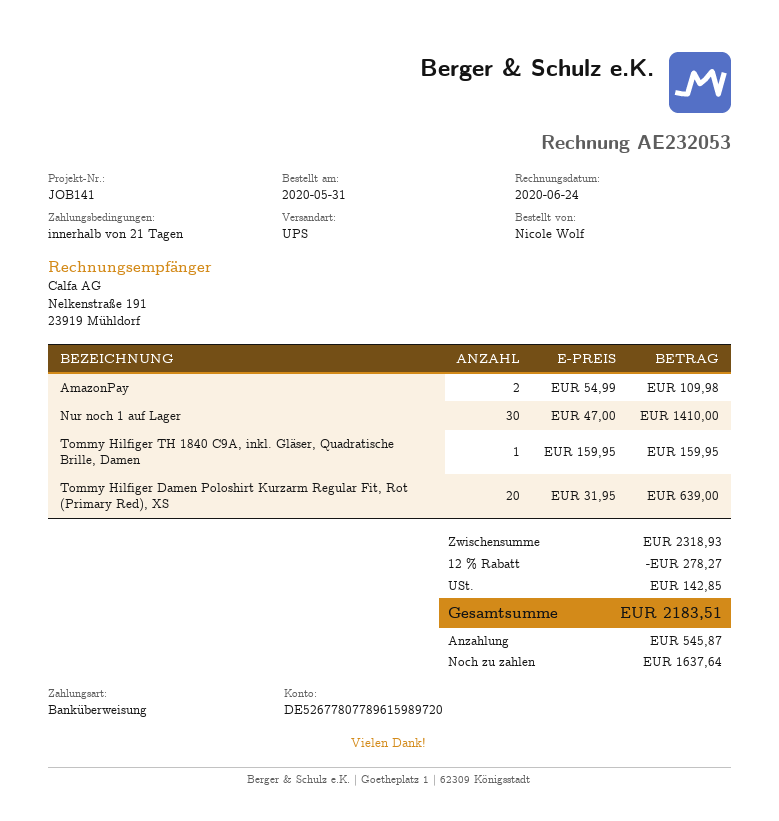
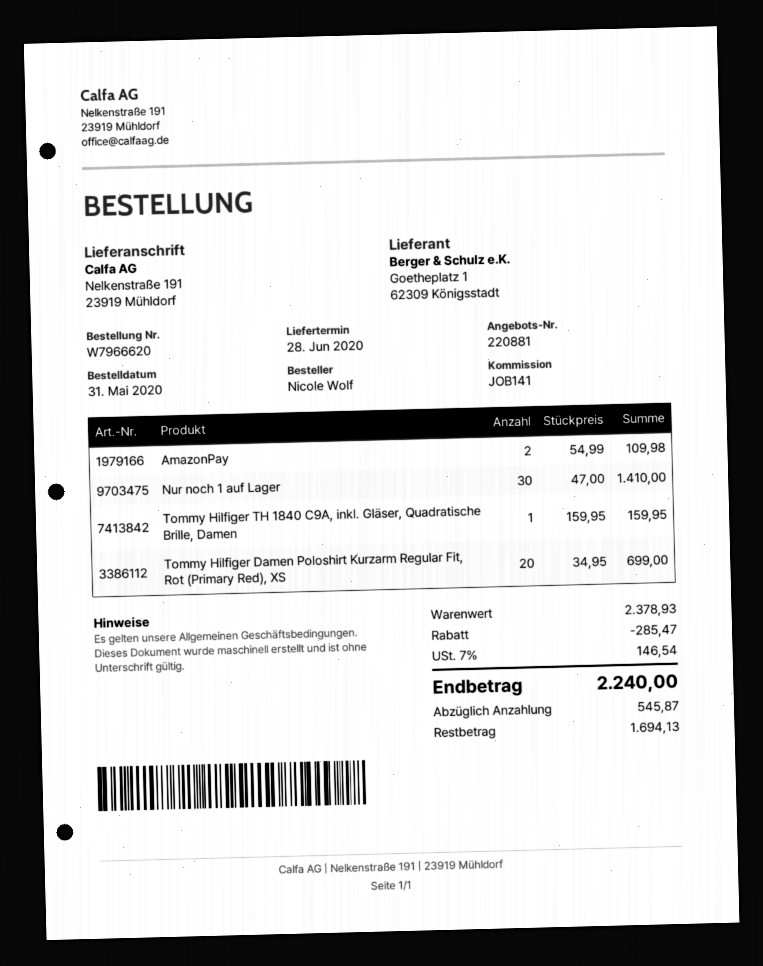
Tommy Hilfiger Damen Poloshirt Kurzarm Regular Fit, Rot (Primary Red), XS: 20 x 31.95 = 639.00 -> 20 x 34.95 = 699.00
subtotal: 2318.93 -> 2378.93
discount: 278.27 -> 285.47
tax: 142.85 -> 146.54
total: 2183.51 -> 2240.00
balance: 1637.64 -> 1694.13

